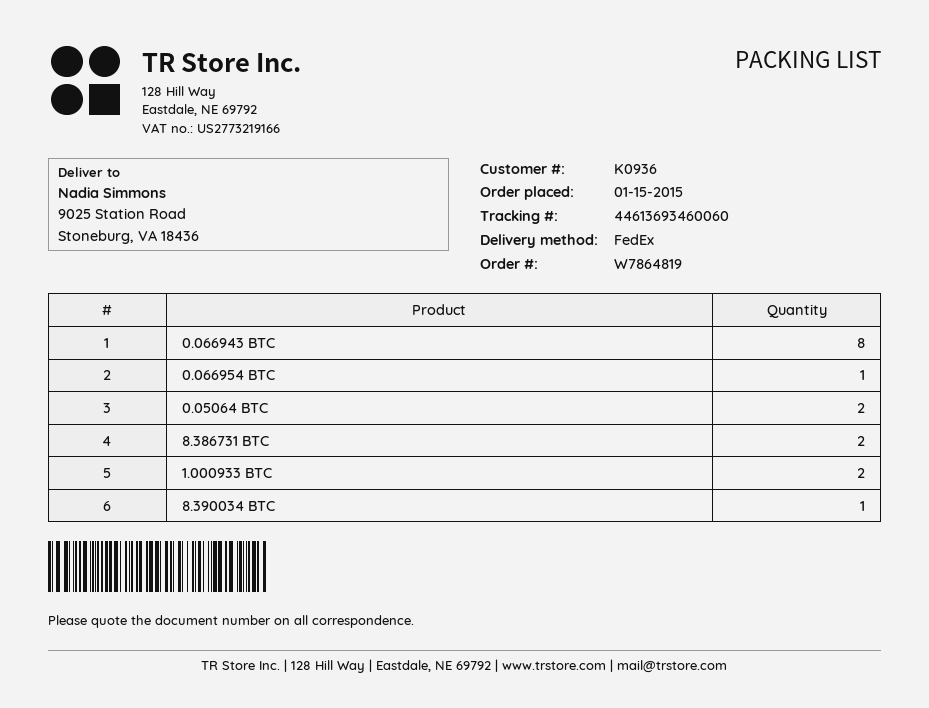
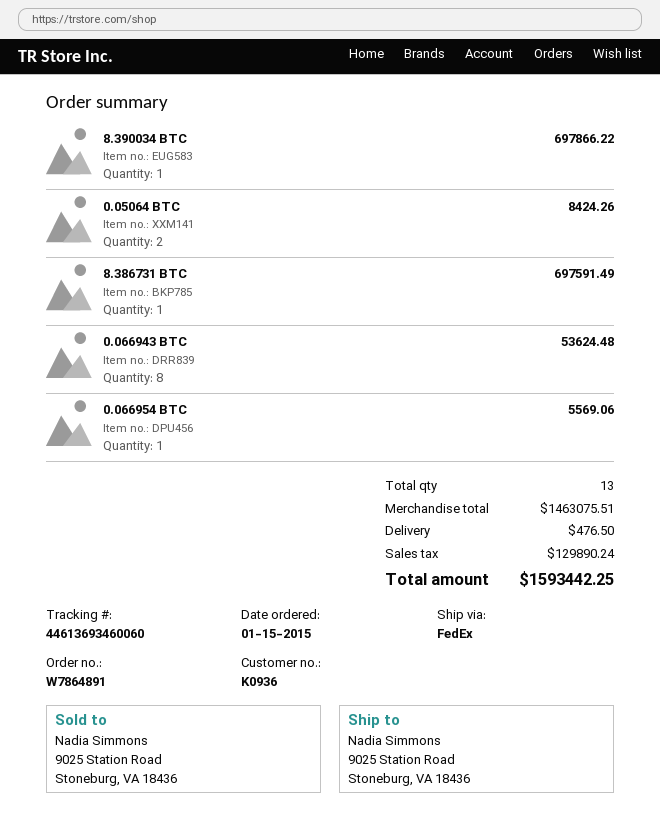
order number: W7864819 -> W7864891
8.386731 BTC: 2 -> 1
1.000933 BTC: 2 -> none

